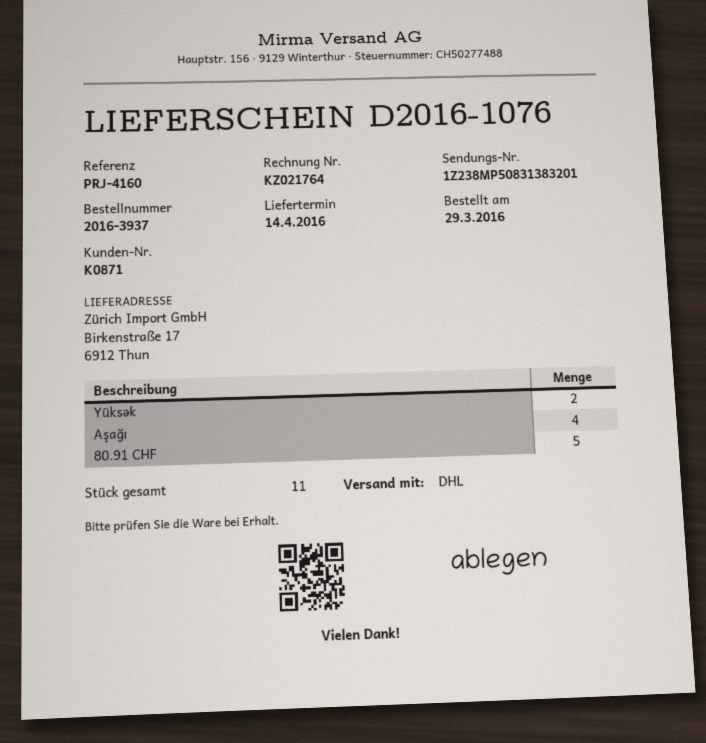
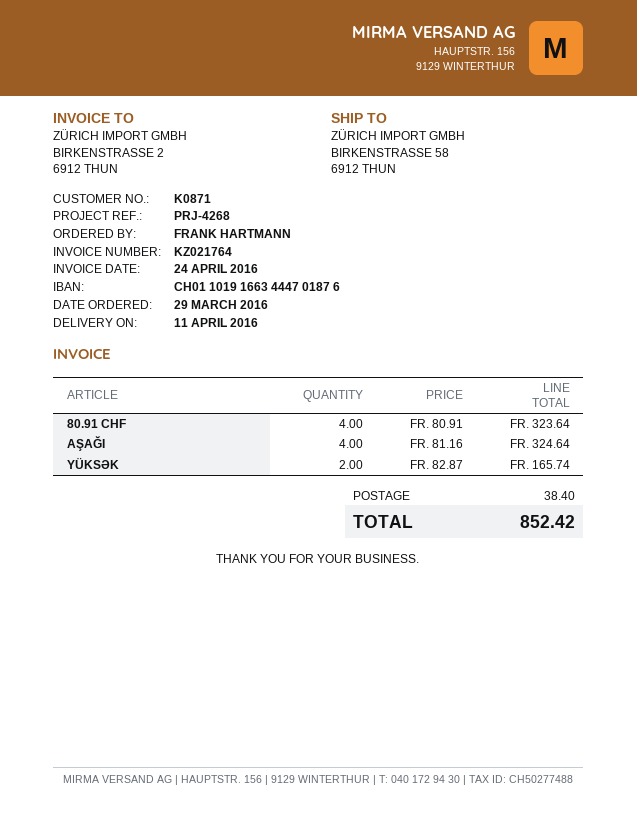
delivery date: 2016-04-14 -> 2016-04-11
reference: PRJ-4160 -> PRJ-4268
ship to: Birkenstraße 17, 6912 Thun -> BIRKENSTRASSE 58, 6912 THUN
80.91 CHF: 5 -> 4

